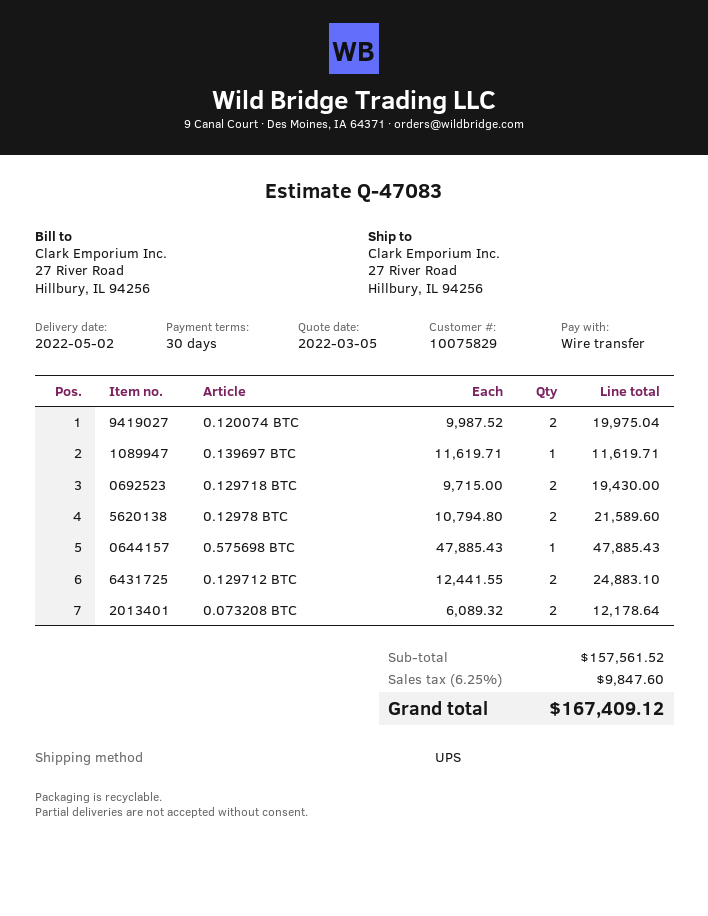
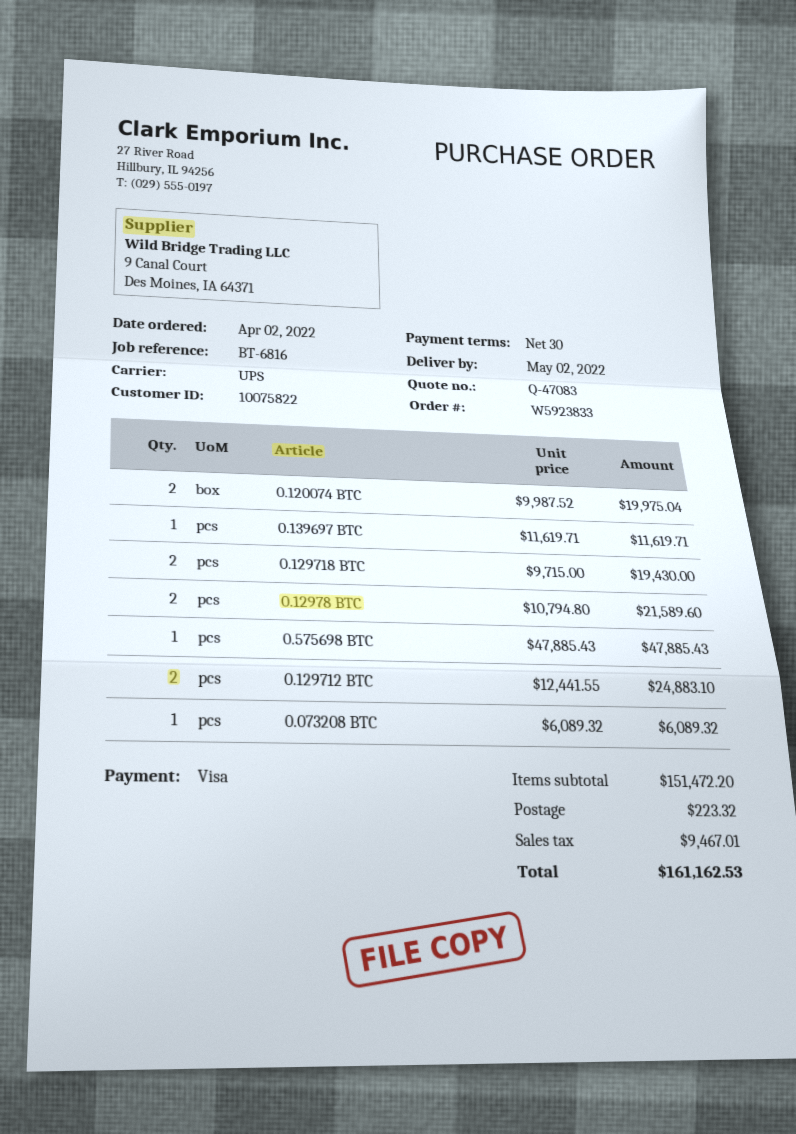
customer number: 10075829 -> 10075822
payment method: bank transfer -> Visa
0.073208 BTC: 2 x 6089.32 = 12178.64 -> 1 x 6089.32 = 6089.32
subtotal: 157561.52 -> 151472.20
shipping: none -> 223.32
tax: 9847.60 -> 9467.01
total: 167409.12 -> 161162.53

